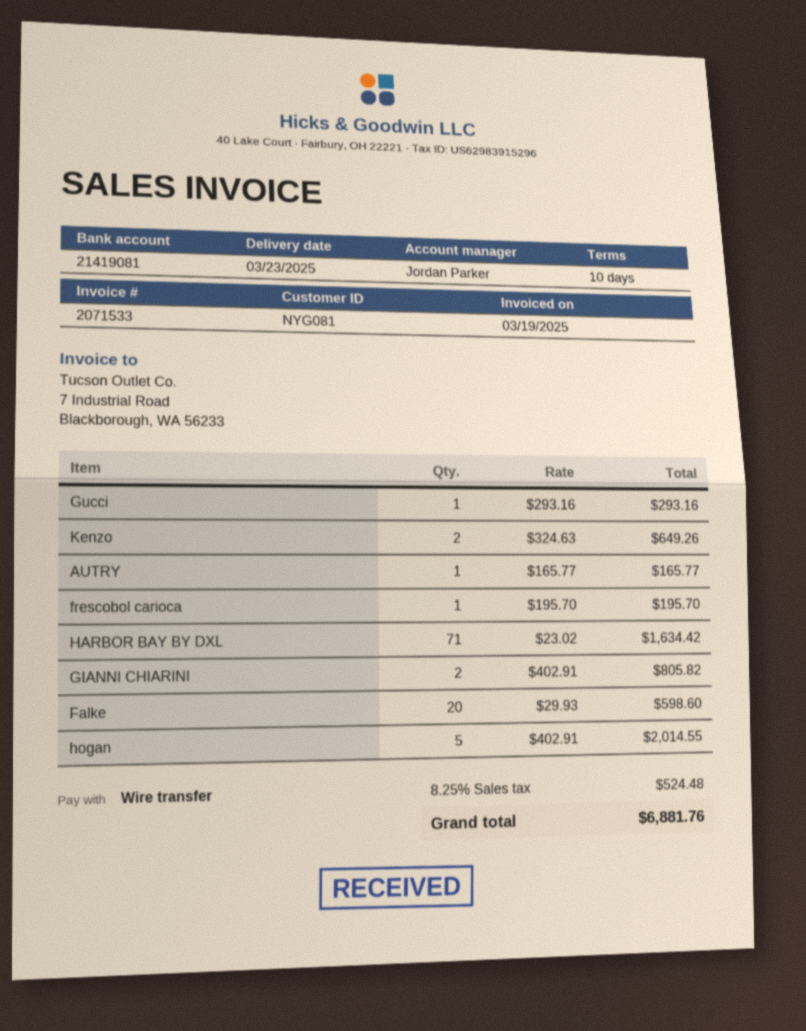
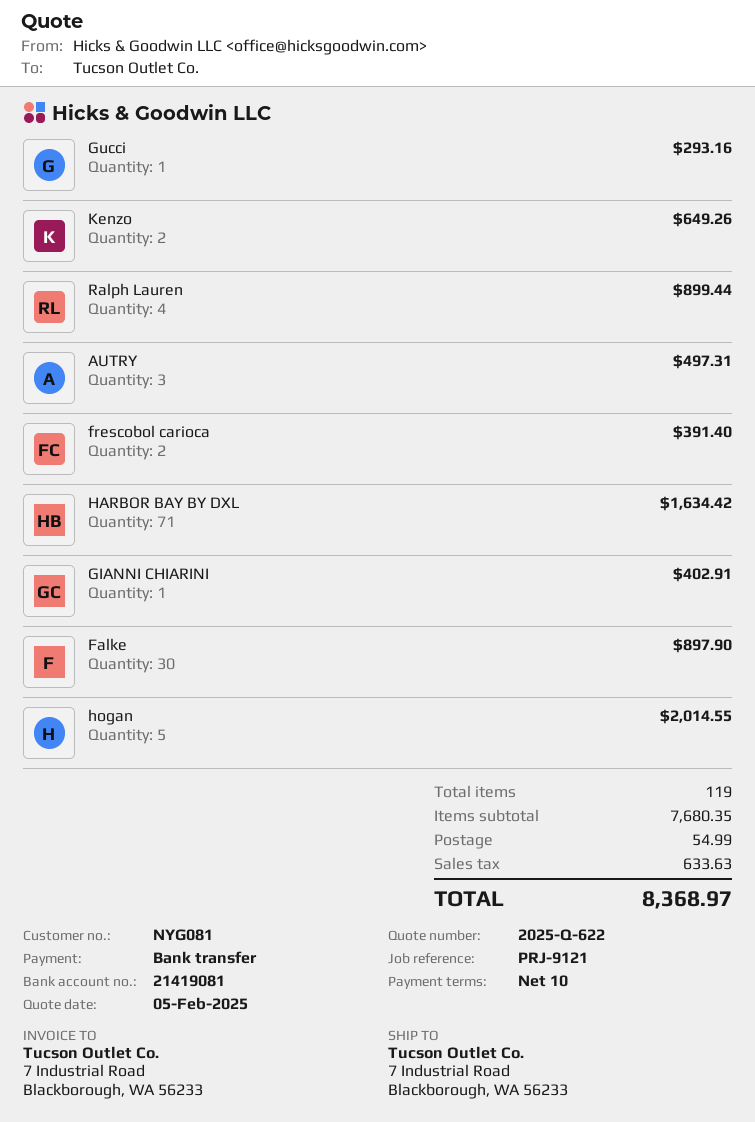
AUTRY: 1 for 165.77 -> 3 for 497.31
frescobol carioca: 1 for 195.70 -> 2 for 391.40
GIANNI CHIARINI: 2 for 805.82 -> 1 for 402.91
Falke: 20 for 598.60 -> 30 for 897.90
Ralph Lauren: none -> 4 for 899.44
shipping: none -> 54.99
tax: 524.48 -> 633.63
total: 6881.76 -> 8368.97

